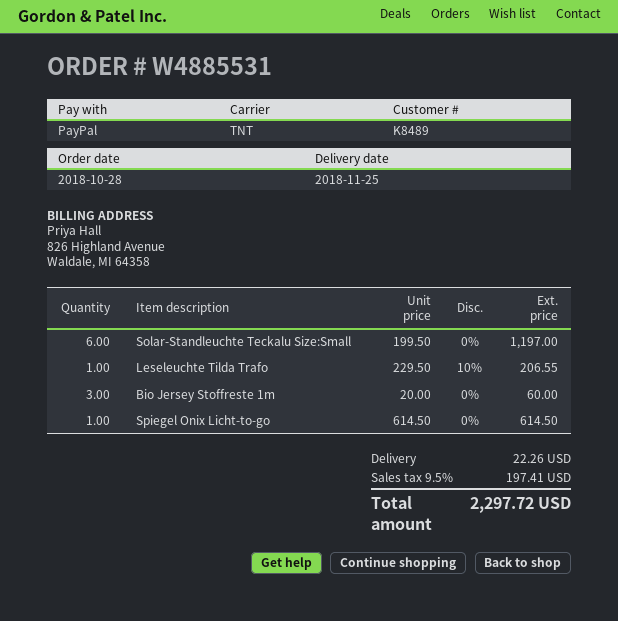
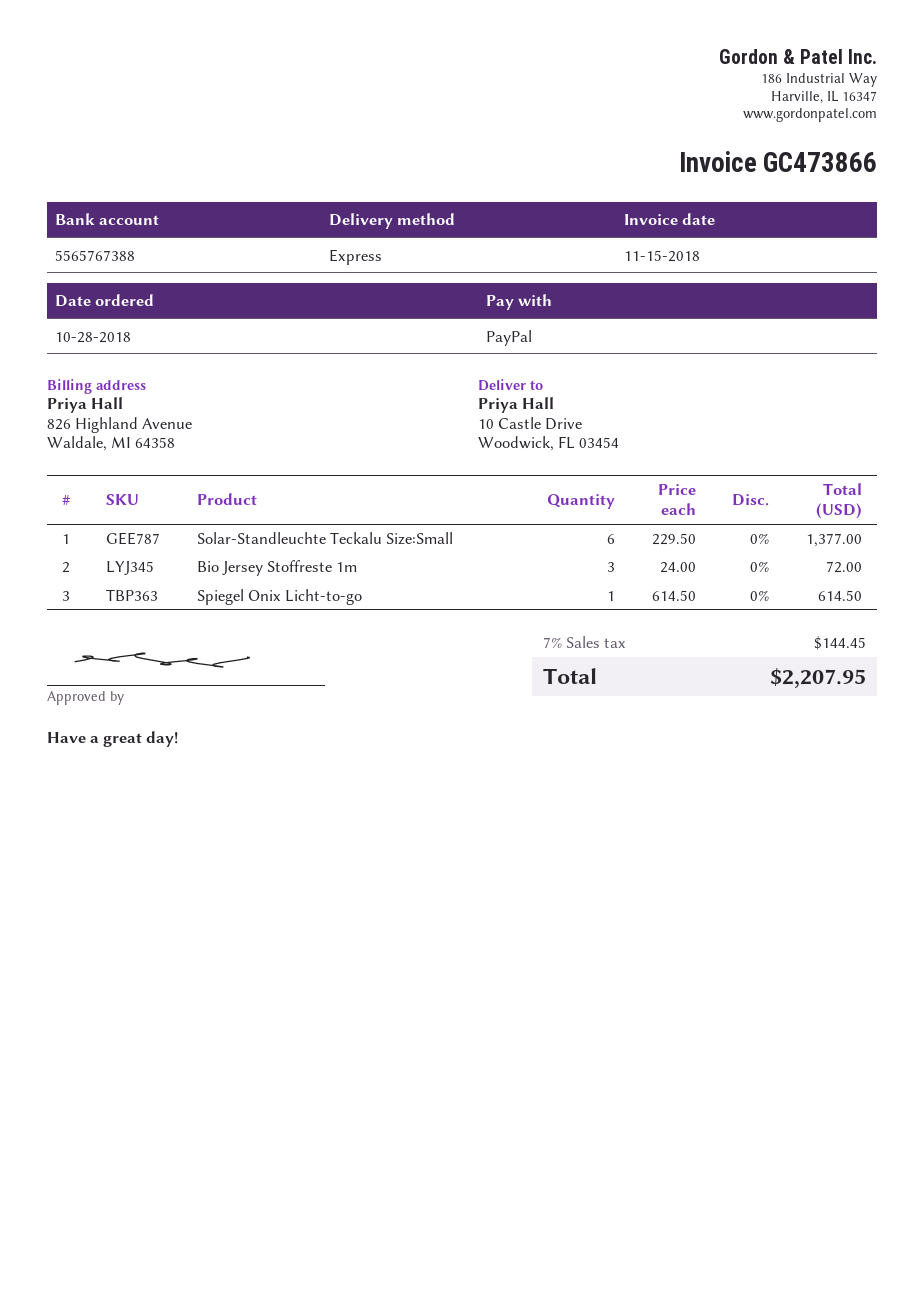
shipping method: TNT -> express
Solar-Standleuchte Teckalu Size:Small: 6 x 199.50 = 1197.00 -> 6 x 229.50 = 1377.00
Leseleuchte Tilda Trafo: 1 x 229.50 - 10% = 206.55 -> none
Bio Jersey Stoffreste 1m: 3 x 20.00 = 60.00 -> 3 x 24.00 = 72.00
shipping: 22.26 -> none
tax: 9.5% = 197.41 -> 7% = 144.45
total: 2297.72 -> 2207.95

